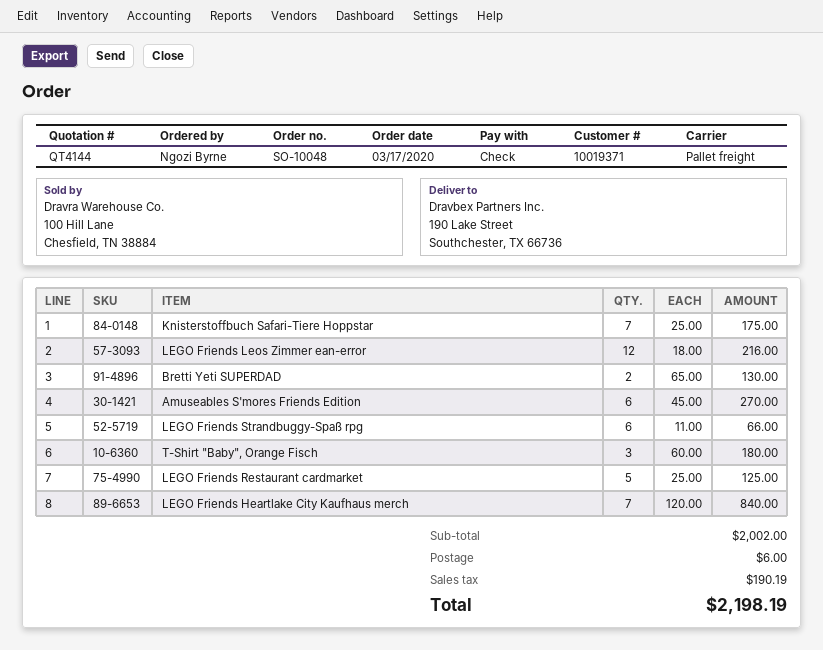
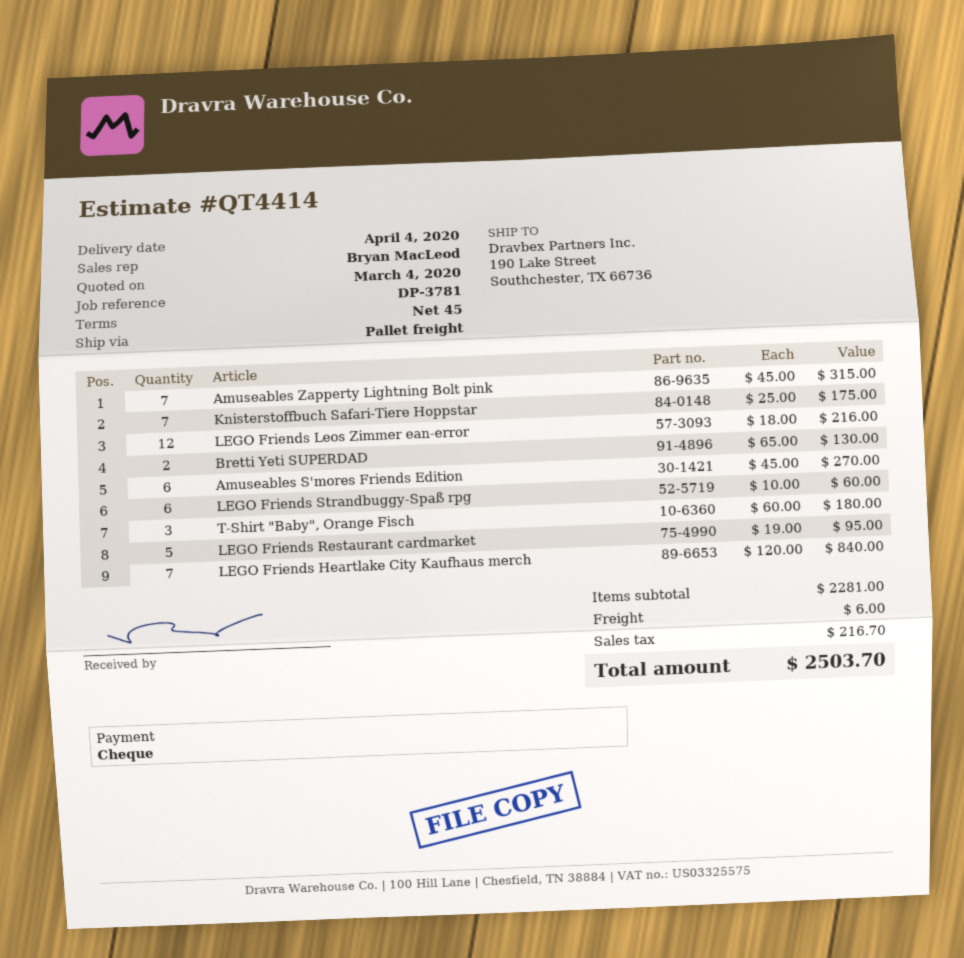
quote number: QT4144 -> QT4414
LEGO Friends Strandbuggy-Spaß rpg: 6 x 11.00 = 66.00 -> 6 x 10.00 = 60.00
LEGO Friends Restaurant cardmarket: 5 x 25.00 = 125.00 -> 5 x 19.00 = 95.00
Amuseables Zapperty Lightning Bolt pink: none -> 7 x 45.00 = 315.00
subtotal: 2002.00 -> 2281.00
tax: 190.19 -> 216.70
total: 2198.19 -> 2503.70

